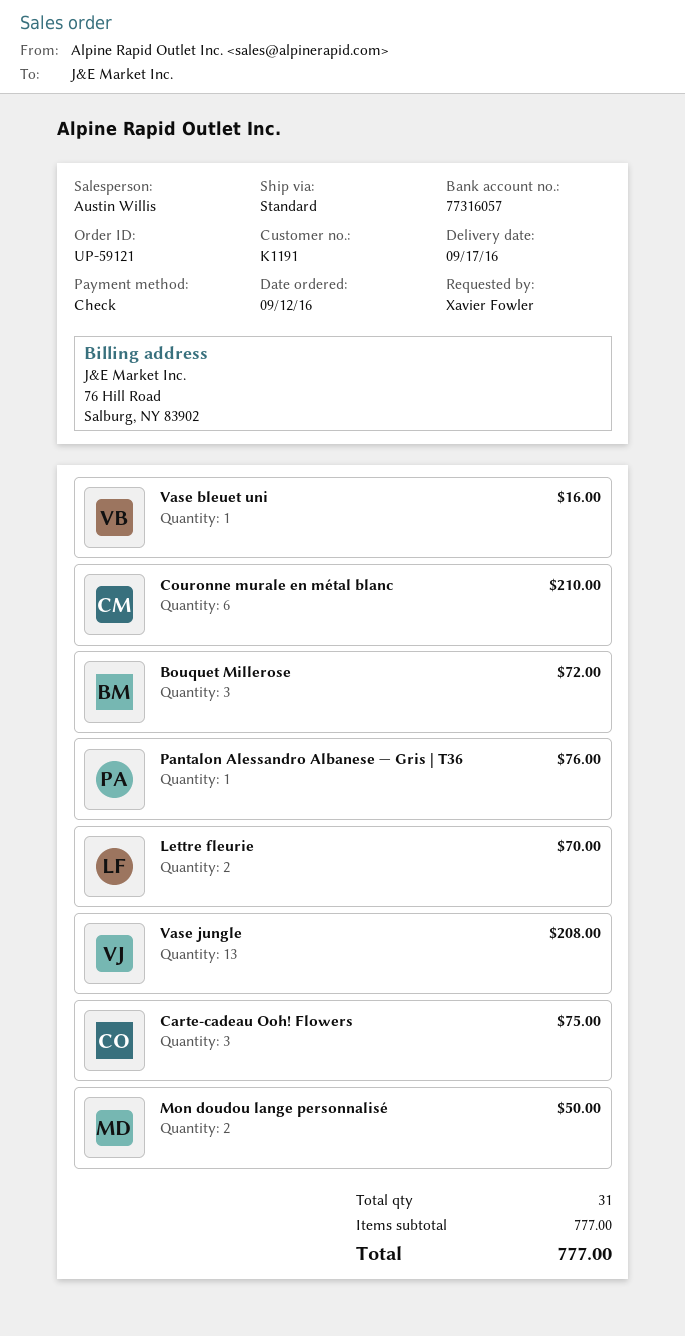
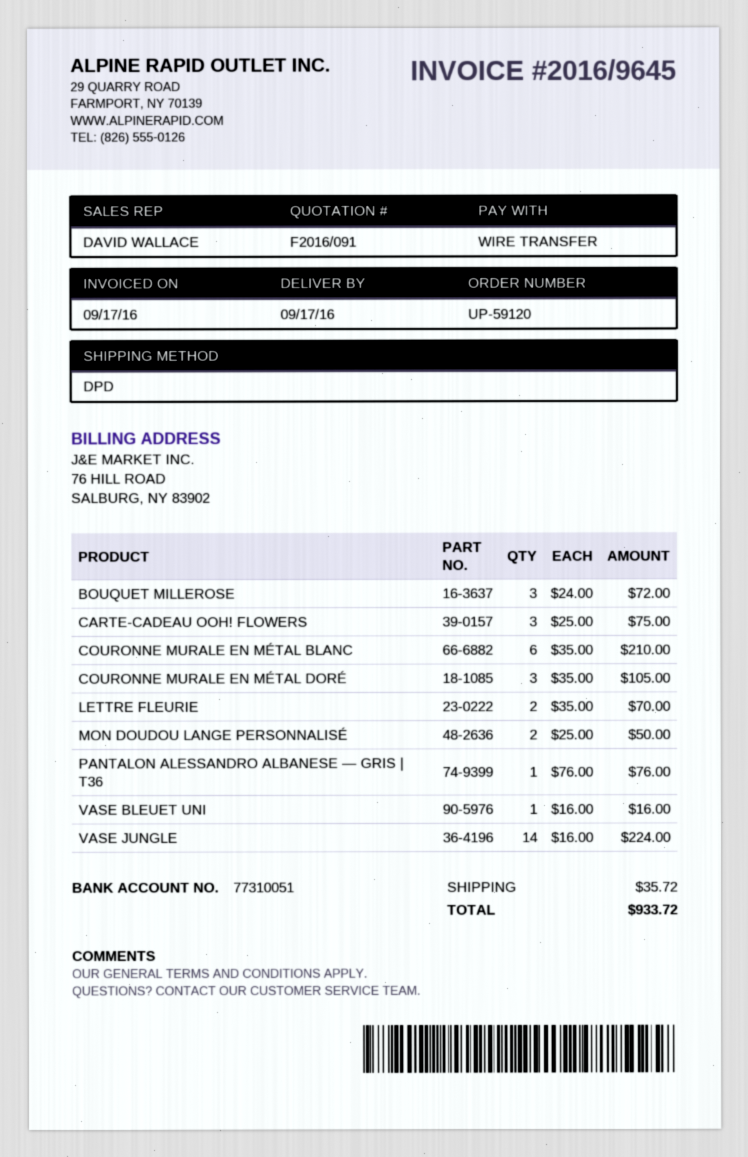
order number: UP-59121 -> UP-59120
sales rep: Austin Willis -> DAVID WALLACE
payment method: cheque -> bank transfer
bank account: 77316057 -> 77310051
shipping method: standard -> DPD
Vase jungle: 13 for 208.00 -> 14 for 224.00
COURONNE MURALE EN MÉTAL DORÉ: none -> 3 for 105.00
shipping: none -> 35.72
total: 777.00 -> 933.72

